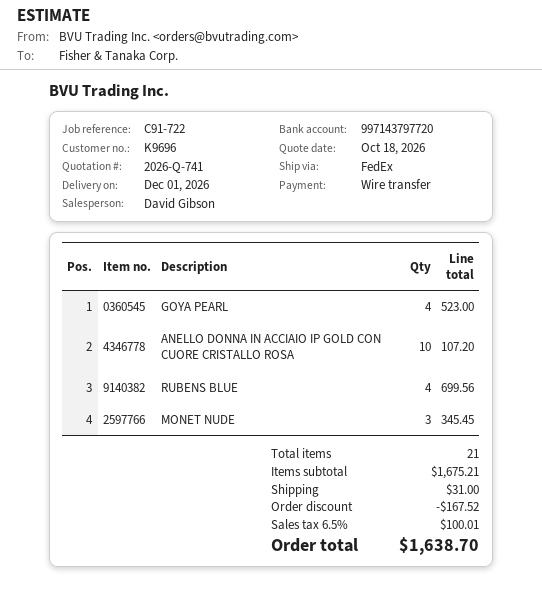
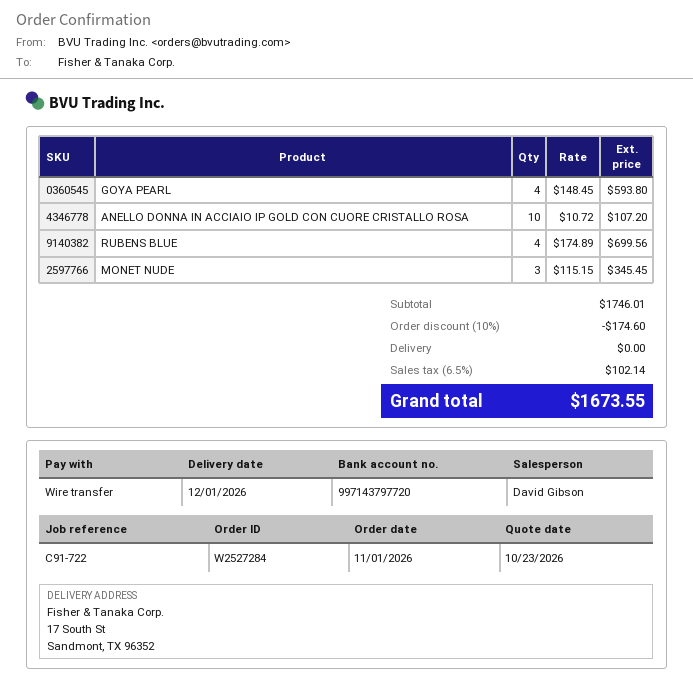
quote date: 2026-10-18 -> 2026-10-23
GOYA PEARL: 4 for 523.00 -> 4 for 593.80
subtotal: 1675.21 -> 1746.01
discount: 167.52 -> 174.60
shipping: 31.00 -> 0.00
tax: 6.5% = 100.01 -> 6.5% = 102.14
total: 1638.70 -> 1673.55

